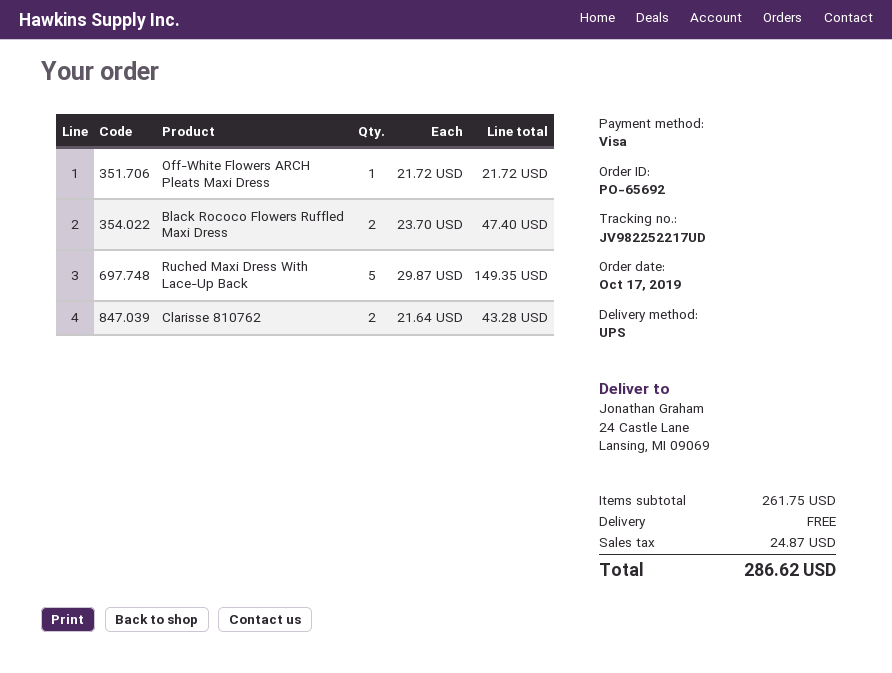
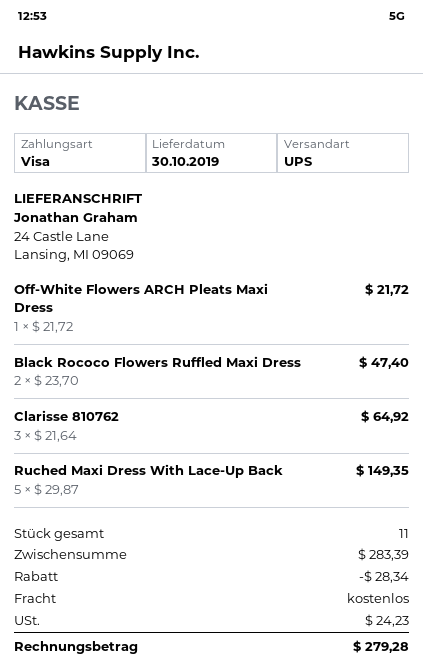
Clarisse 810762: 2 x 21.64 = 43.28 -> 3 x 21.64 = 64.92
subtotal: 261.75 -> 283.39
discount: none -> 28.34
tax: 24.87 -> 24.23
total: 286.62 -> 279.28

